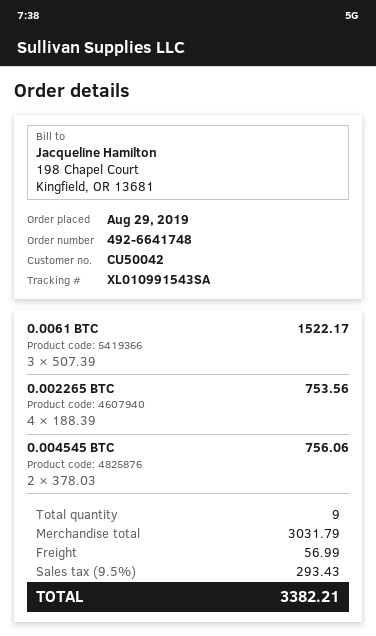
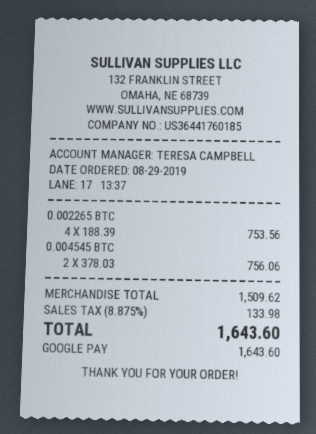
0.0061 BTC: 3 x 507.39 = 1522.17 -> none
subtotal: 3031.79 -> 1509.62
shipping: 56.99 -> none
tax: 9.5% = 293.43 -> 8.875% = 133.98
total: 3382.21 -> 1643.60

